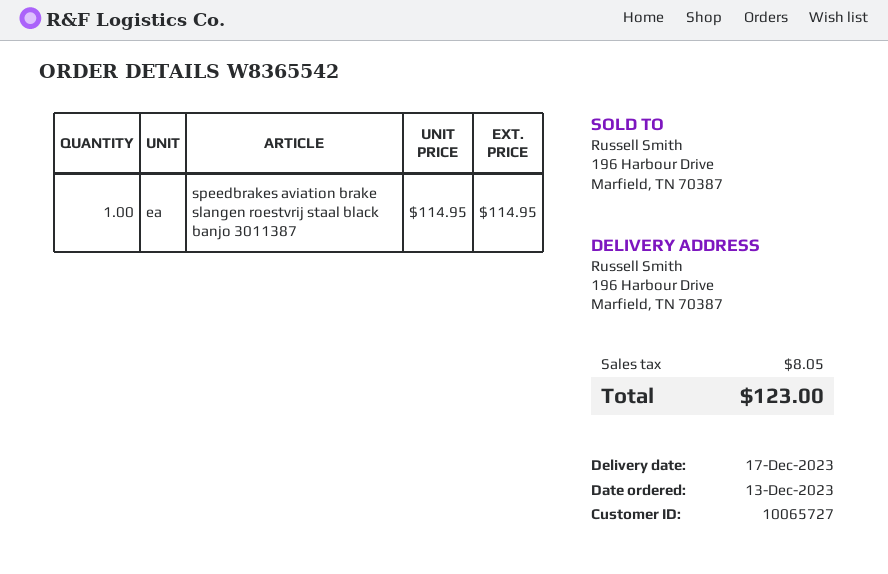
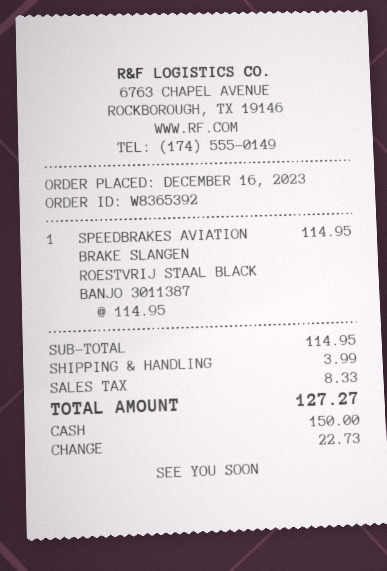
order number: W8365542 -> W8365392
order date: 2023-12-13 -> 2023-12-16
shipping: none -> 3.99
tax: 8.05 -> 8.33
total: 123.00 -> 127.27

